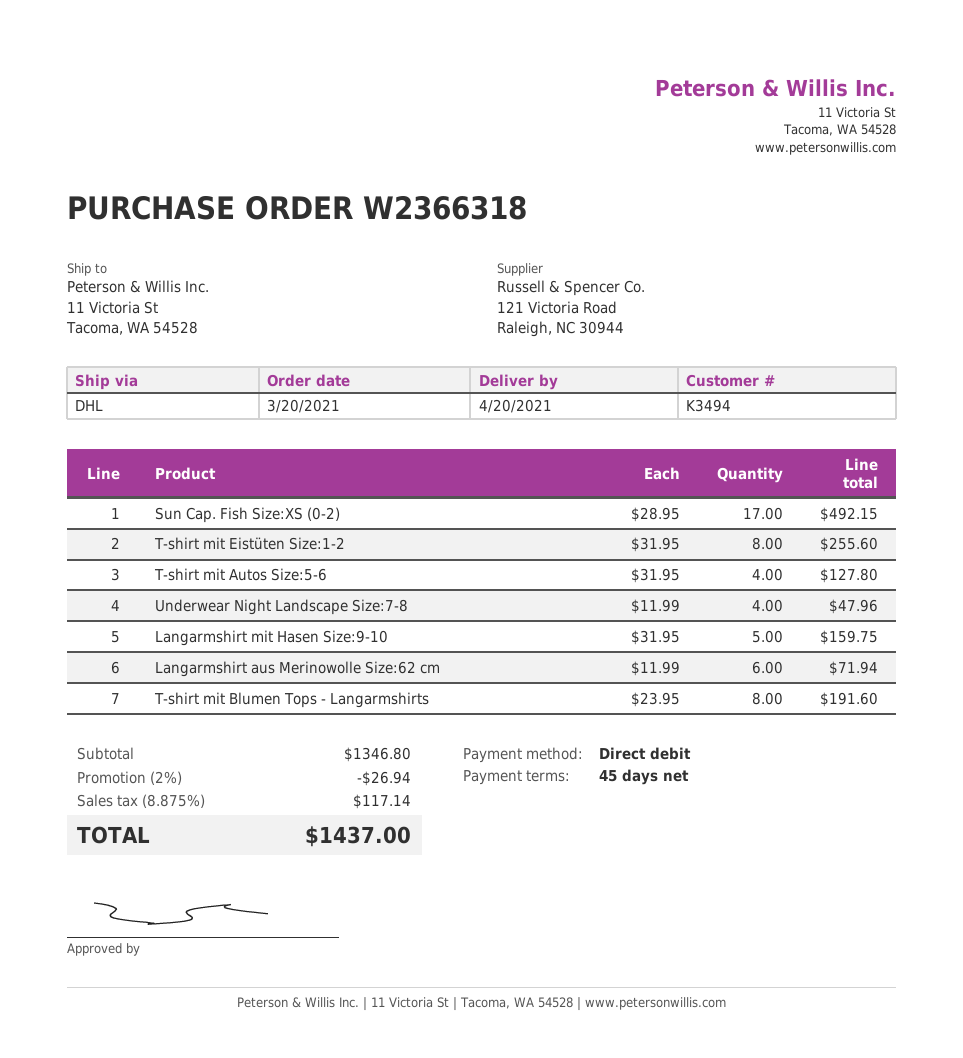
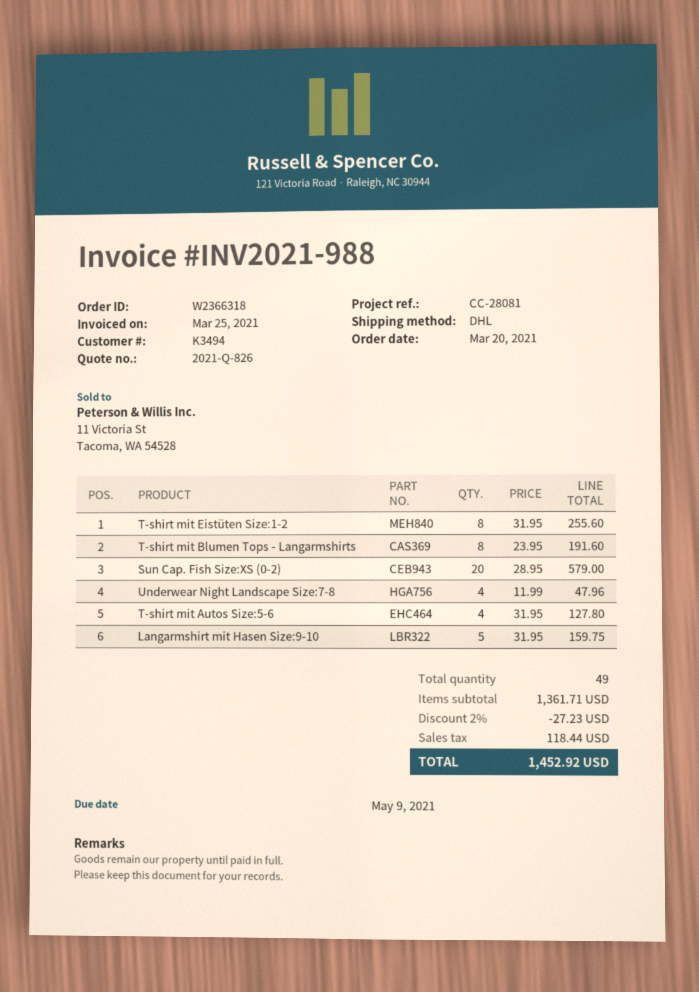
Sun Cap. Fish Size:XS (0-2): 17 x 28.95 = 492.15 -> 20 x 28.95 = 579.00
Langarmshirt aus Merinowolle Size:62 cm: 6 x 11.99 = 71.94 -> none
subtotal: 1346.80 -> 1361.71
discount: 2% = 26.94 -> 2% = 27.23
tax: 117.14 -> 118.44
total: 1437.00 -> 1452.92

